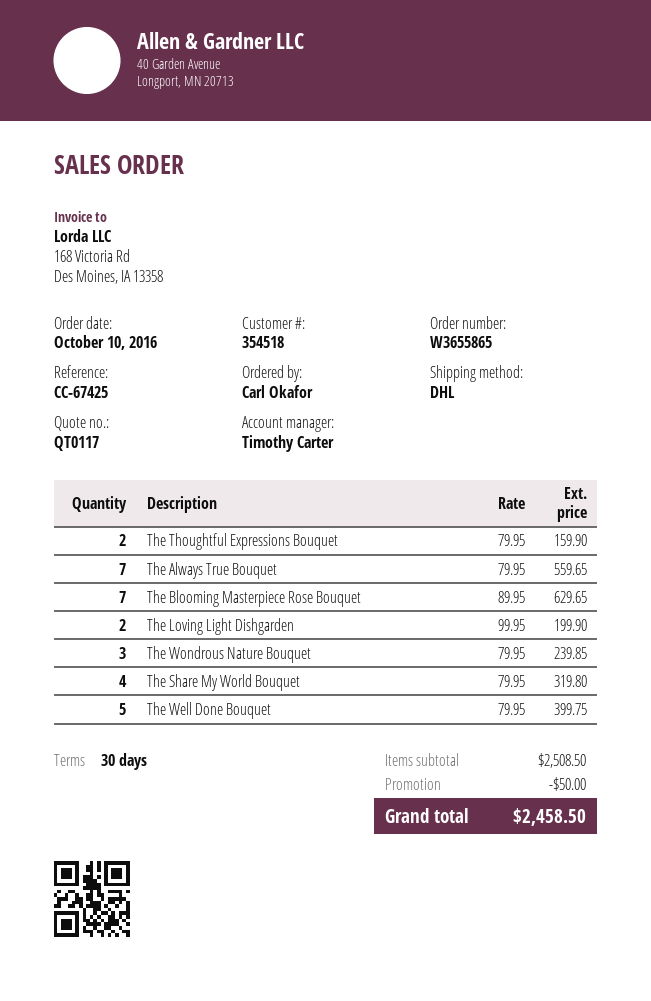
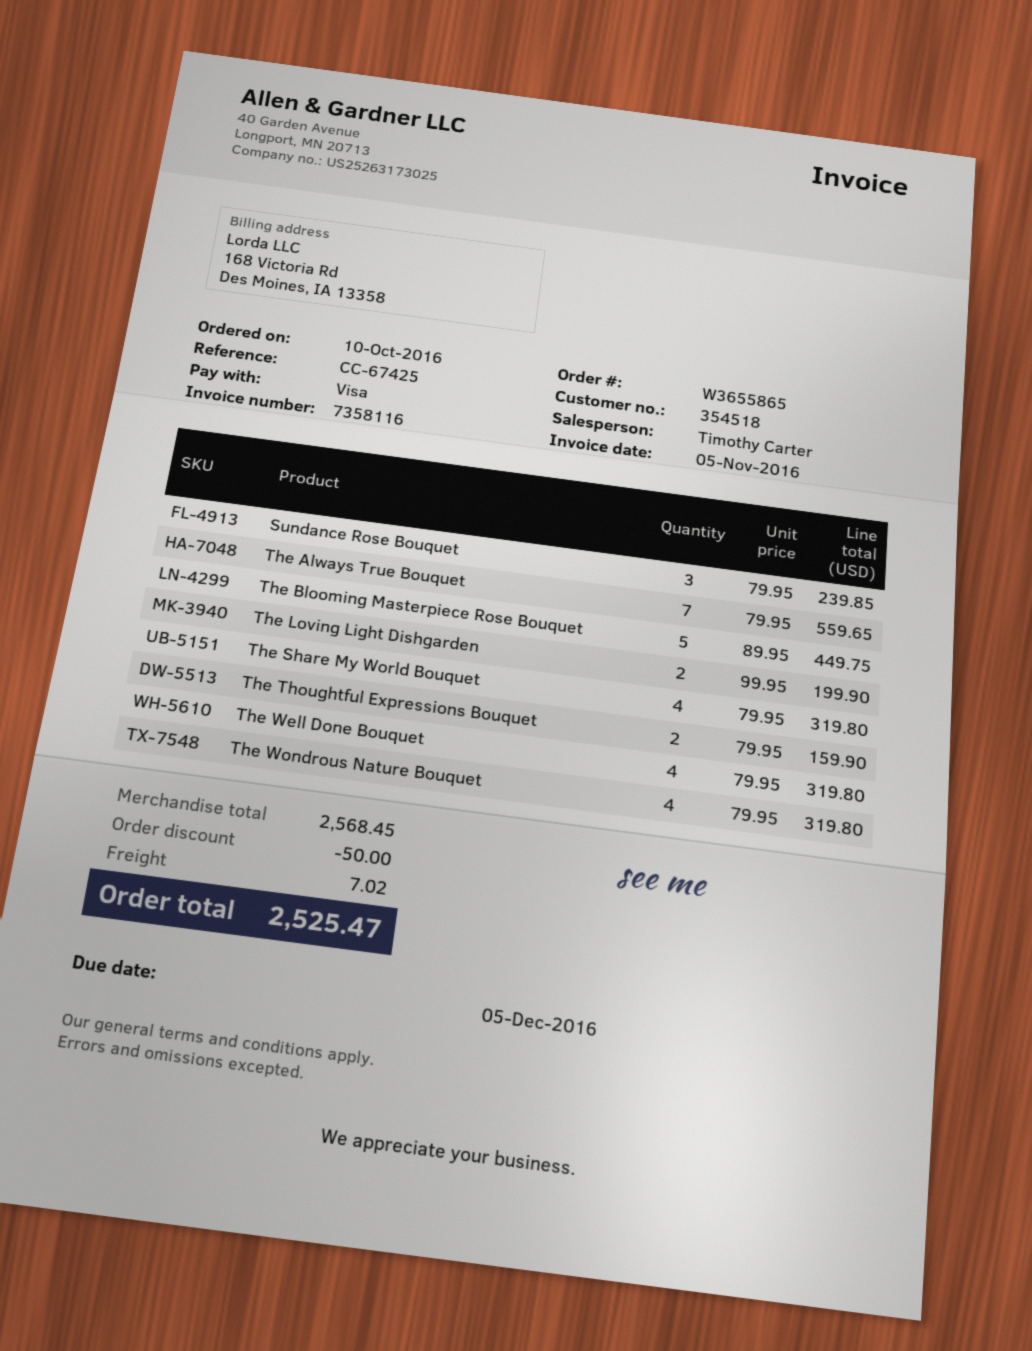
The Blooming Masterpiece Rose Bouquet: 7 x 89.95 = 629.65 -> 5 x 89.95 = 449.75
The Wondrous Nature Bouquet: 3 x 79.95 = 239.85 -> 4 x 79.95 = 319.80
The Well Done Bouquet: 5 x 79.95 = 399.75 -> 4 x 79.95 = 319.80
Sundance Rose Bouquet: none -> 3 x 79.95 = 239.85
subtotal: 2508.50 -> 2568.45
shipping: none -> 7.02
total: 2458.50 -> 2525.47

